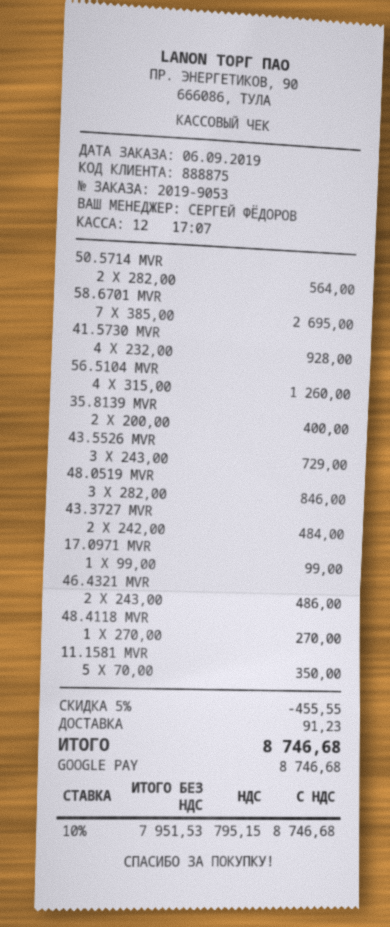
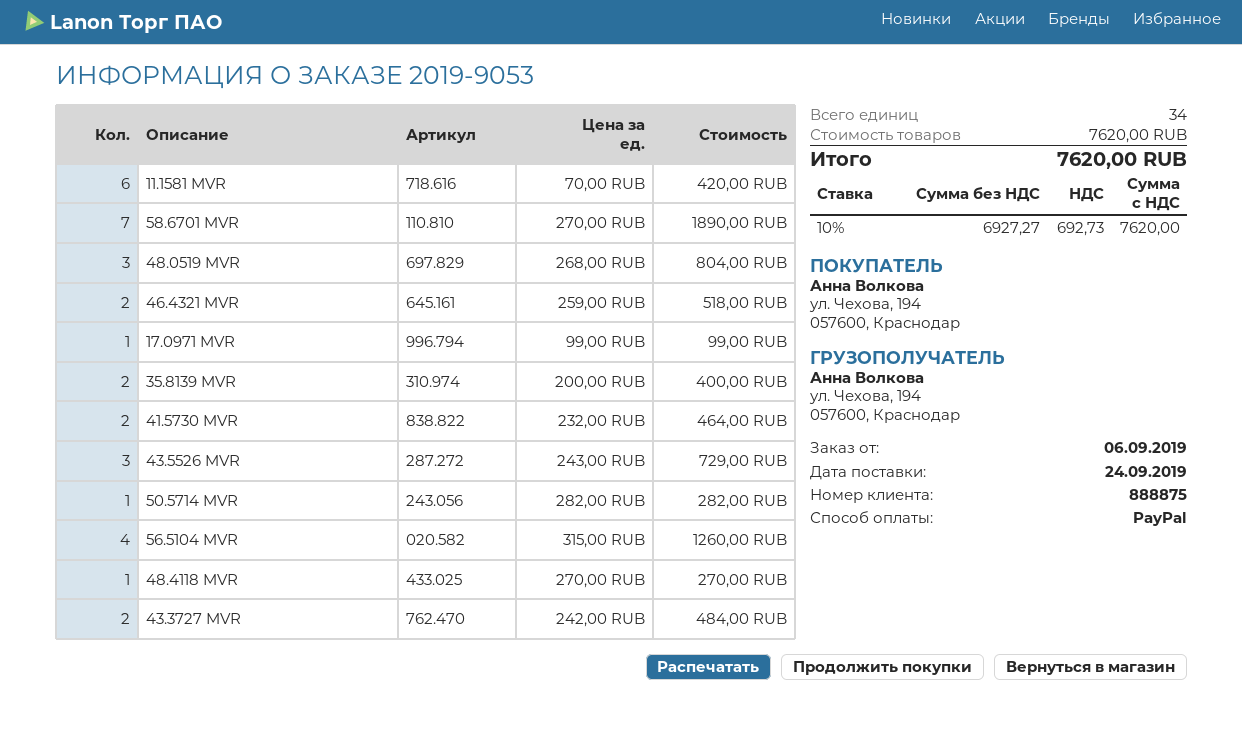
payment method: Google Pay -> PayPal
50.5714 MVR: 2 x 282.00 = 564.00 -> 1 x 282.00 = 282.00
58.6701 MVR: 7 x 385.00 = 2695.00 -> 7 x 270.00 = 1890.00
41.5730 MVR: 4 x 232.00 = 928.00 -> 2 x 232.00 = 464.00
48.0519 MVR: 3 x 282.00 = 846.00 -> 3 x 268.00 = 804.00
46.4321 MVR: 2 x 243.00 = 486.00 -> 2 x 259.00 = 518.00
11.1581 MVR: 5 x 70.00 = 350.00 -> 6 x 70.00 = 420.00
discount: 5% = 455.55 -> none
shipping: 91.23 -> none
net: 7951.53 -> 6927.27
tax: 10% = 795.15 -> 10% = 692.73
total: 8746.68 -> 7620.00

